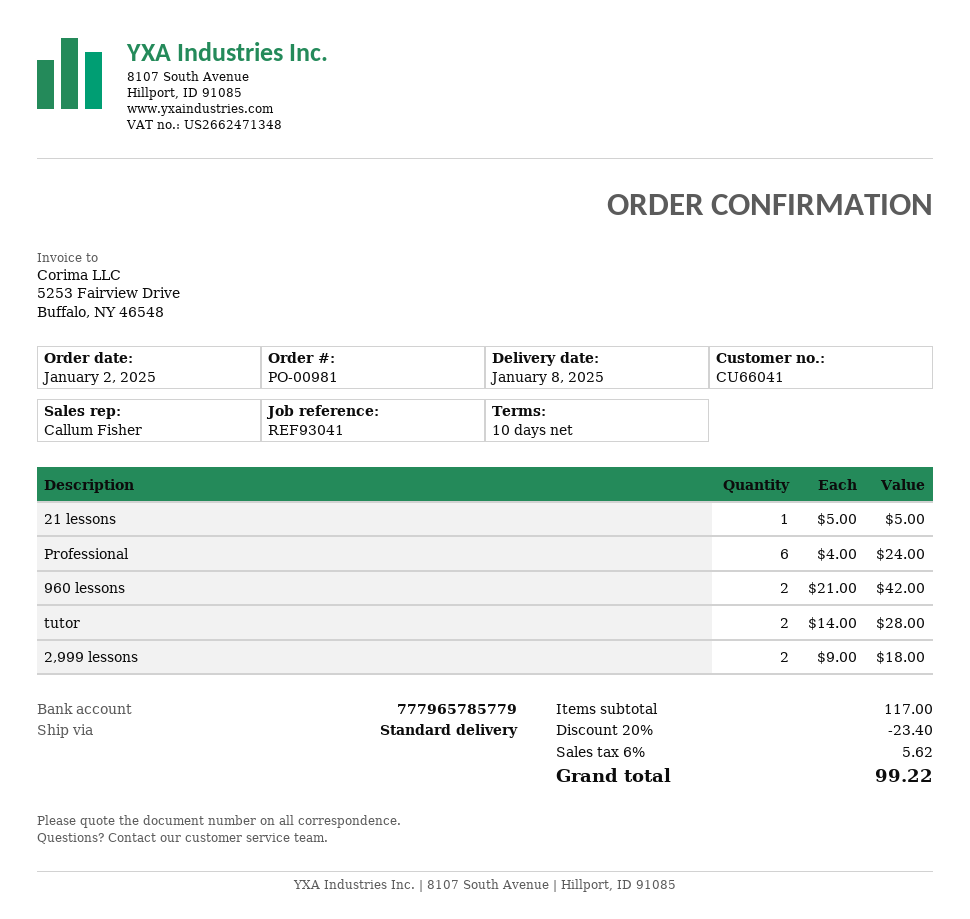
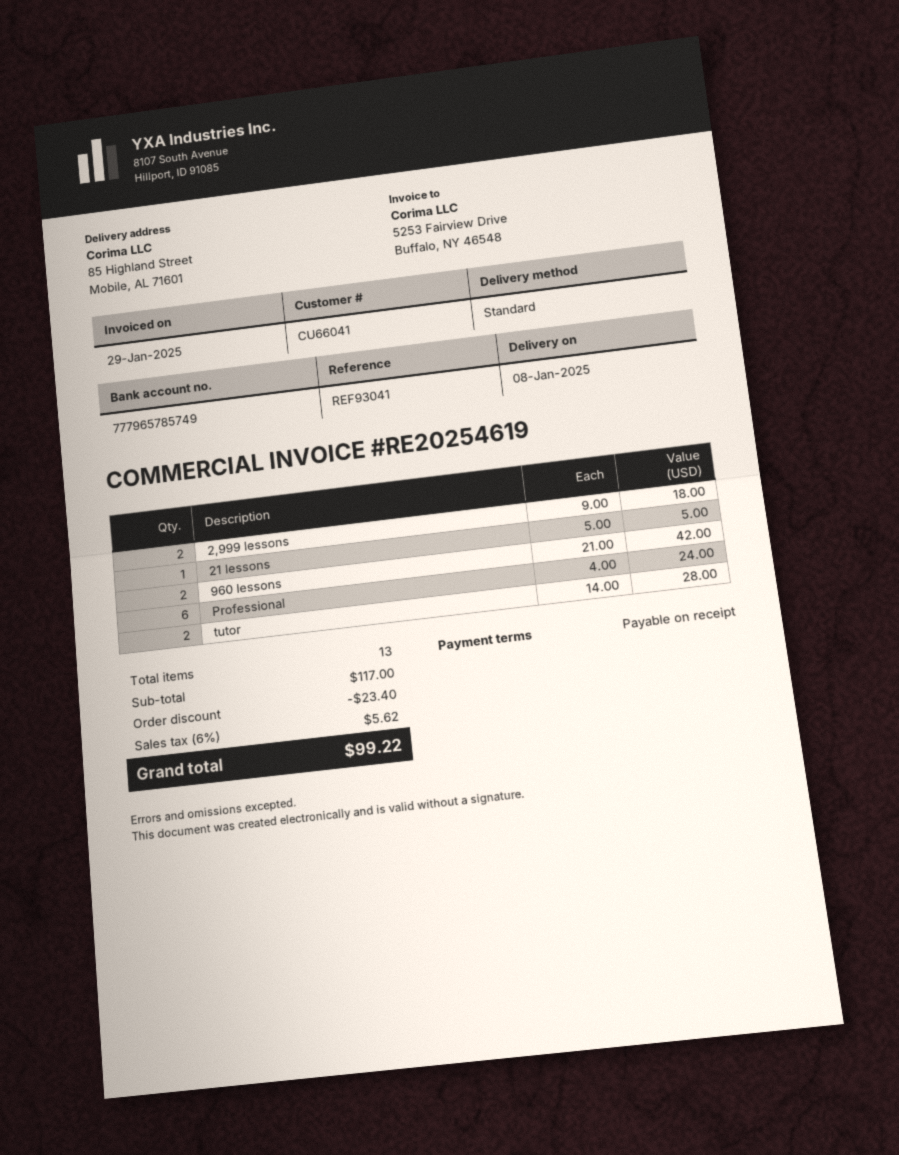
payment terms: 10 days -> on receipt
bank account: 777965785779 -> 777965785749

